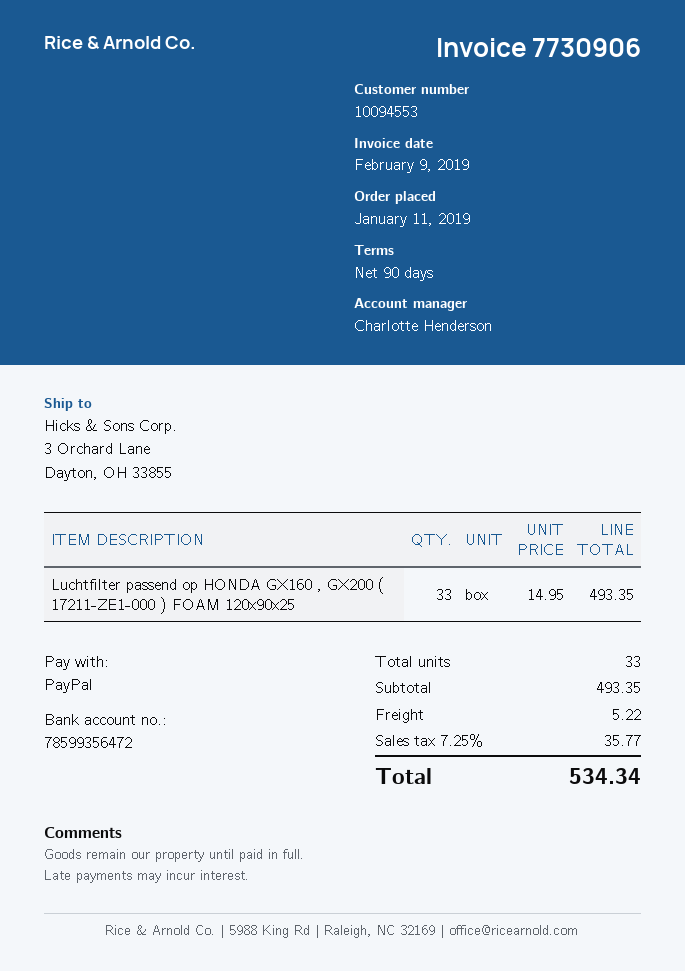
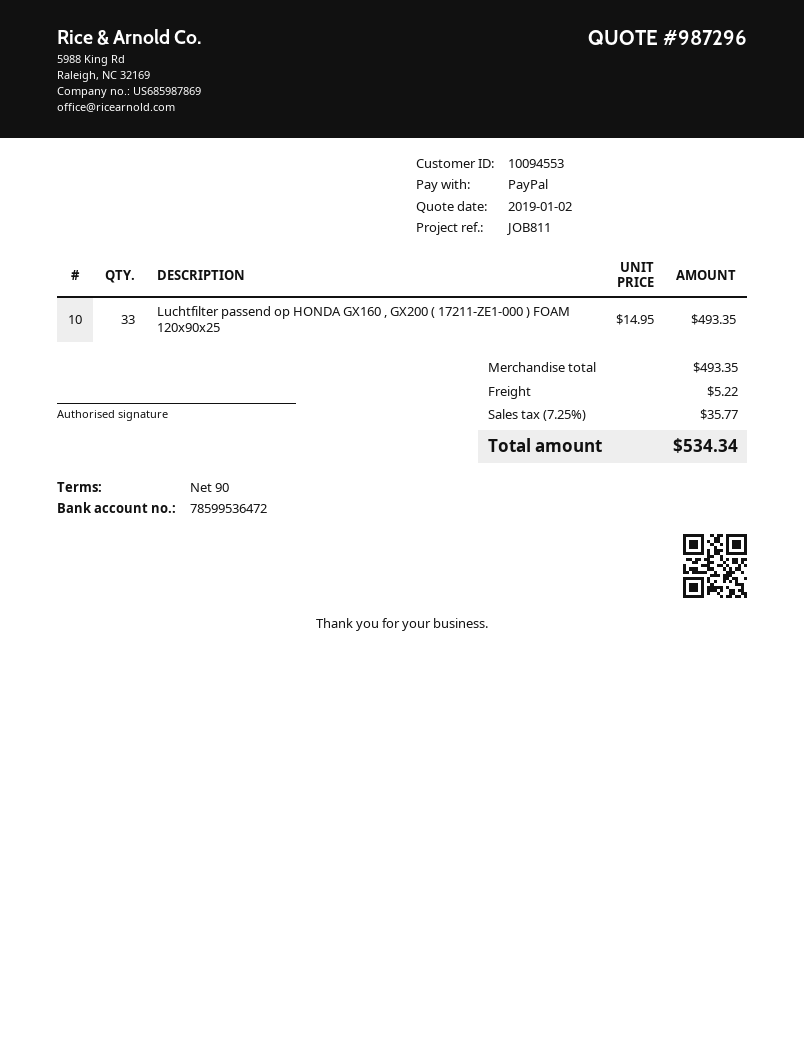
bank account: 78599356472 -> 78599536472

